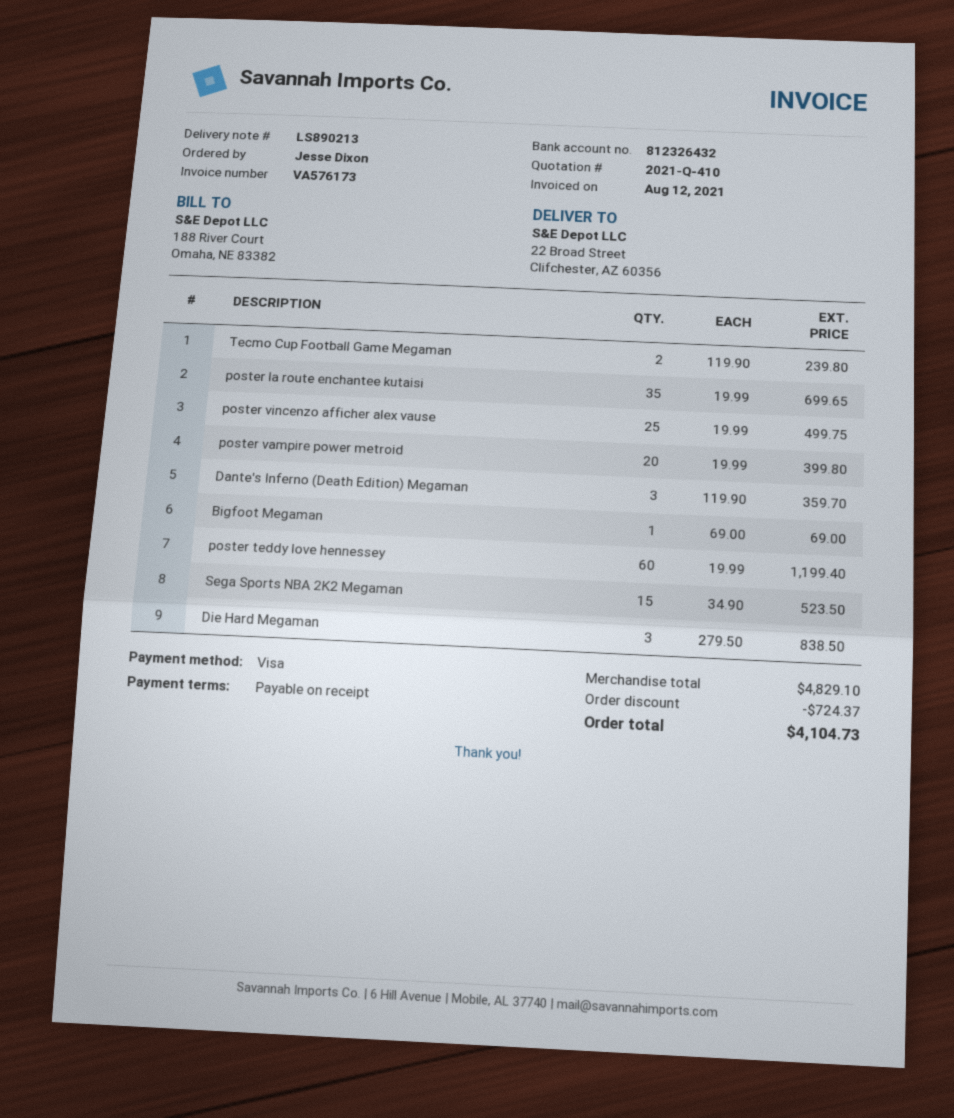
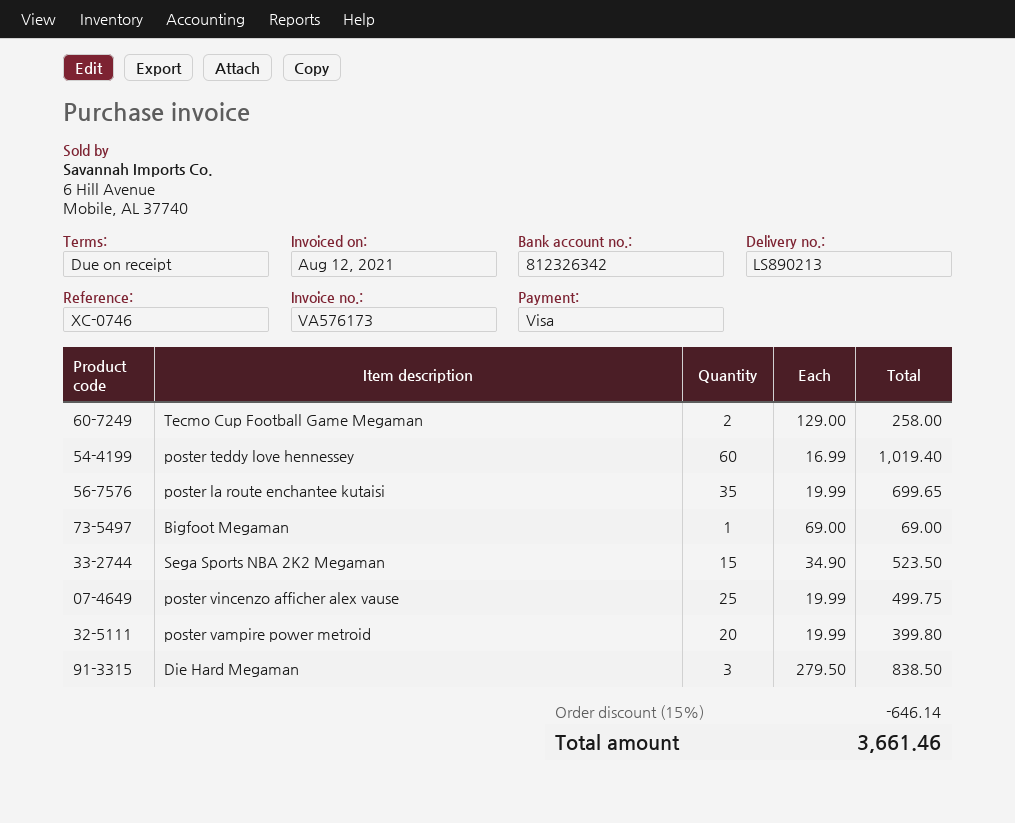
bank account: 812326432 -> 812326342
Tecmo Cup Football Game Megaman: 2 x 119.90 = 239.80 -> 2 x 129.00 = 258.00
Dante's Inferno (Death Edition) Megaman: 3 x 119.90 = 359.70 -> none
poster teddy love hennessey: 60 x 19.99 = 1199.40 -> 60 x 16.99 = 1019.40
discount: 724.37 -> 646.14
total: 4104.73 -> 3661.46

